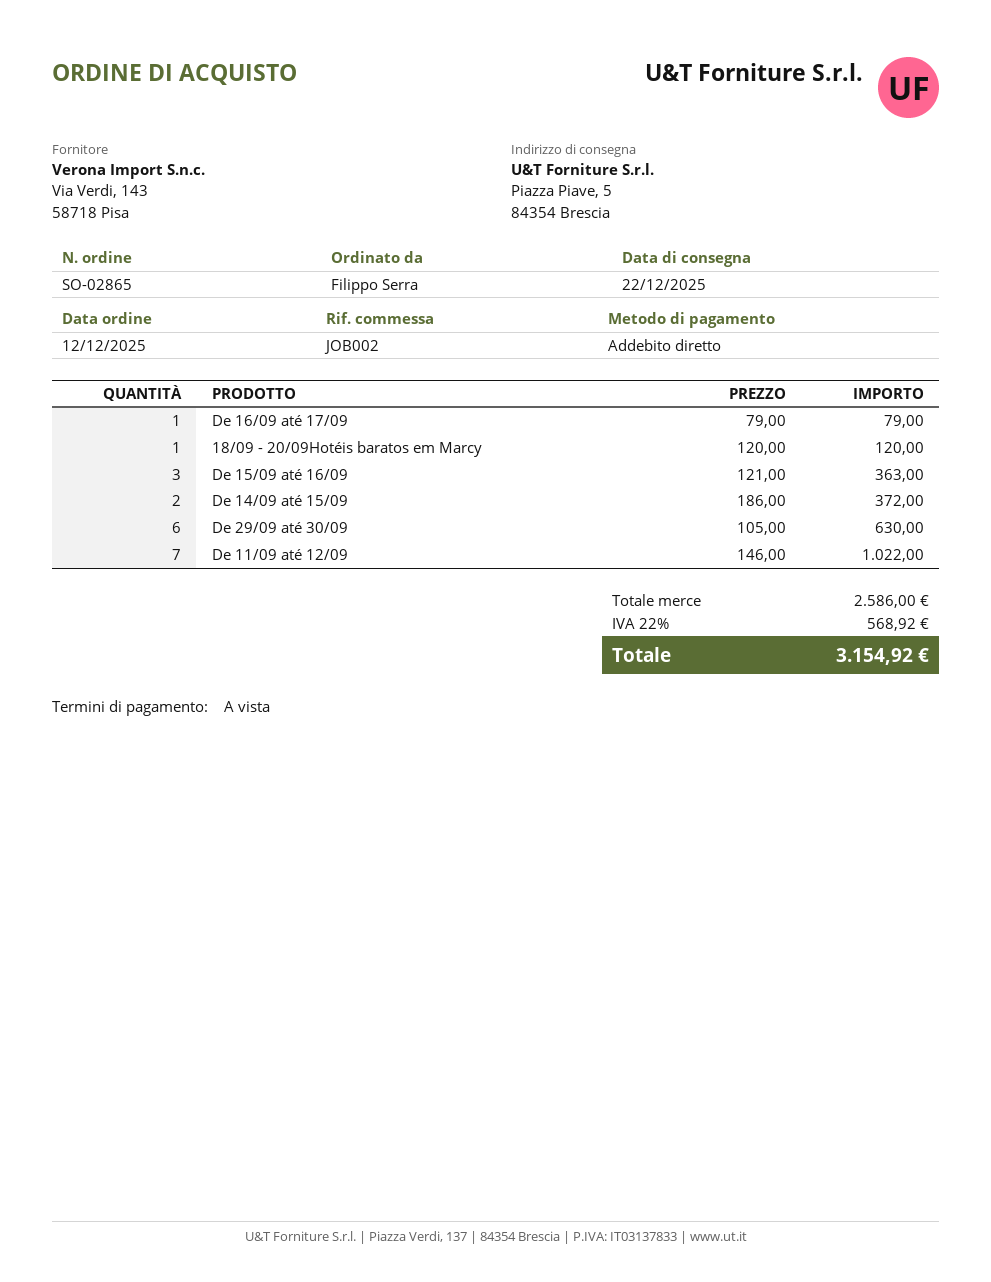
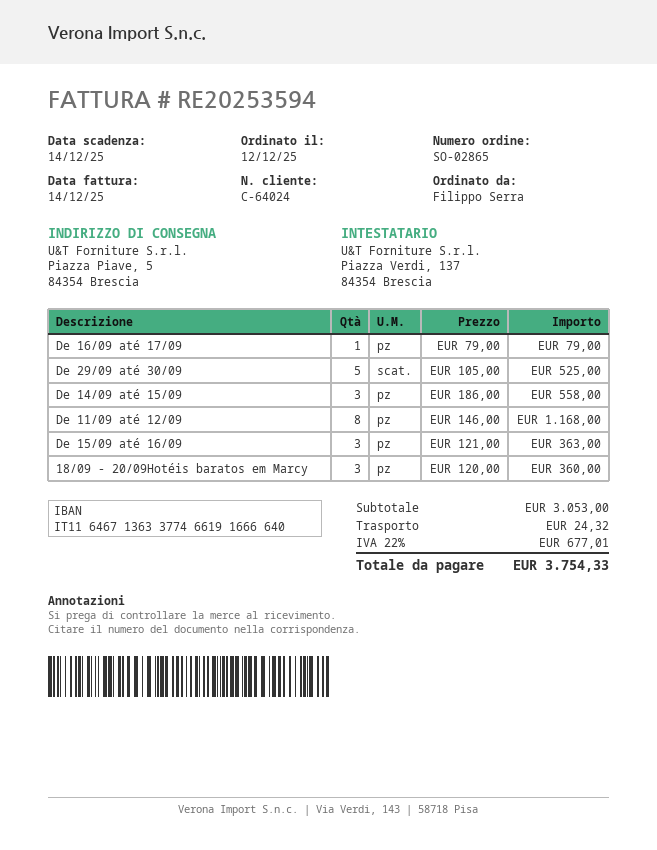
18/09 - 20/09Hotéis baratos em Marcy: 1 x 120.00 = 120.00 -> 3 x 120.00 = 360.00
De 14/09 até 15/09: 2 x 186.00 = 372.00 -> 3 x 186.00 = 558.00
De 29/09 até 30/09: 6 x 105.00 = 630.00 -> 5 x 105.00 = 525.00
De 11/09 até 12/09: 7 x 146.00 = 1022.00 -> 8 x 146.00 = 1168.00
subtotal: 2586.00 -> 3053.00
shipping: none -> 24.32
tax: 22% = 568.92 -> 22% = 677.01
total: 3154.92 -> 3754.33

